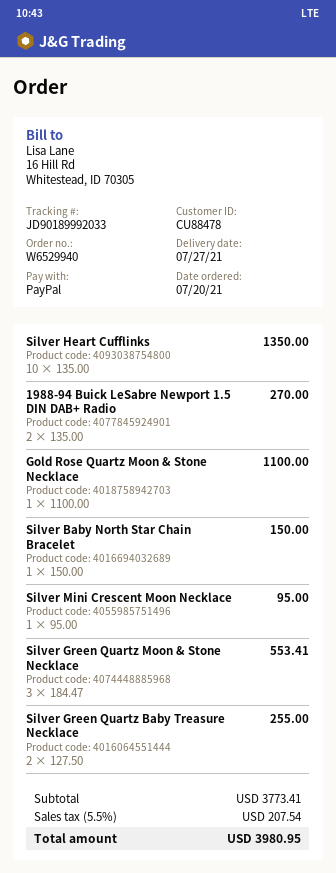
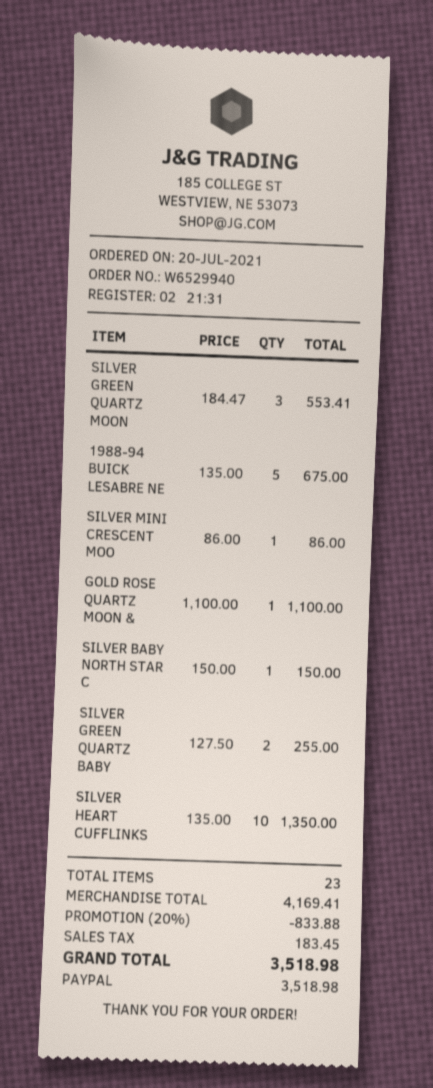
1988-94 Buick LeSabre Newport 1.5 DIN DAB+ Radio: 2 x 135.00 = 270.00 -> 5 x 135.00 = 675.00
Silver Mini Crescent Moon Necklace: 1 x 95.00 = 95.00 -> 1 x 86.00 = 86.00
subtotal: 3773.41 -> 4169.41
discount: none -> 20% = 833.88
tax: 207.54 -> 183.45
total: 3980.95 -> 3518.98

